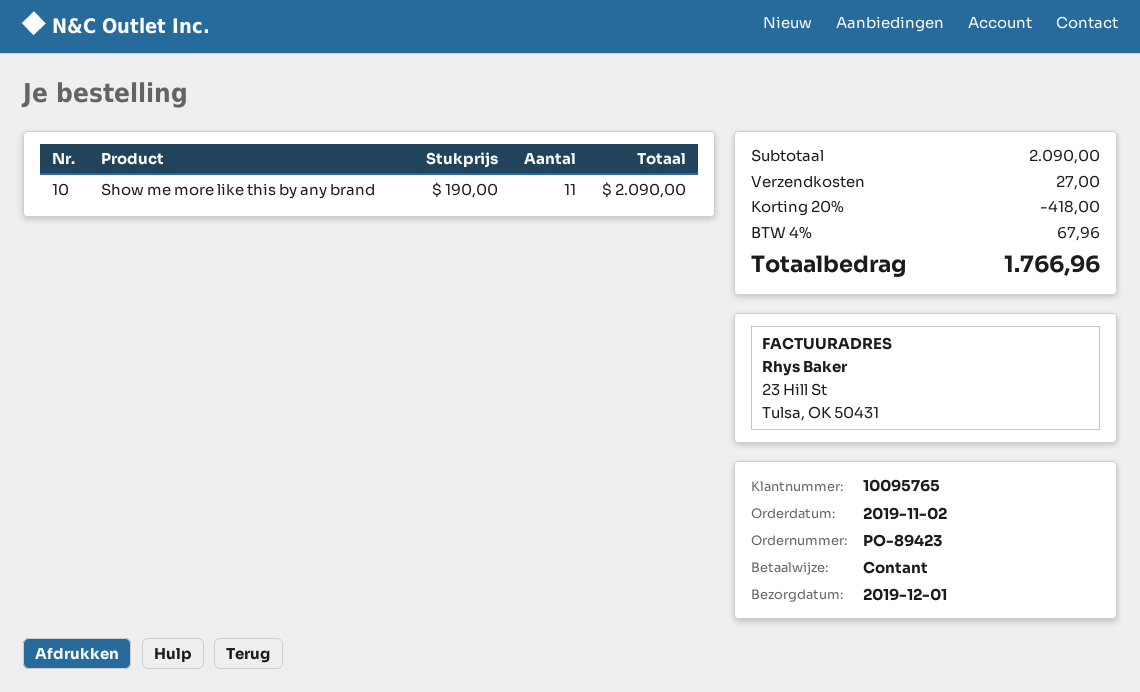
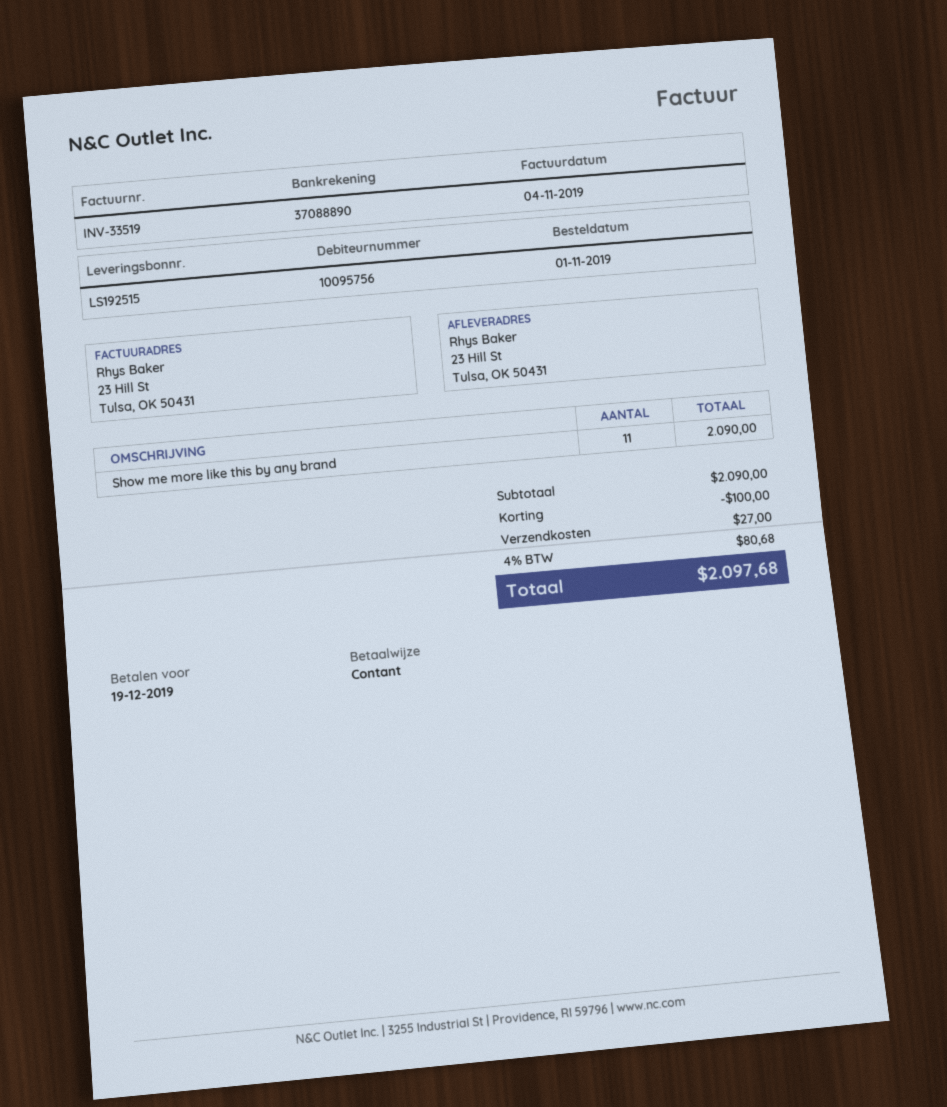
order date: 2019-11-02 -> 2019-11-01
customer number: 10095765 -> 10095756
discount: 418.00 -> 100.00
tax: 4% = 67.96 -> 4% = 80.68
total: 1766.96 -> 2097.68

